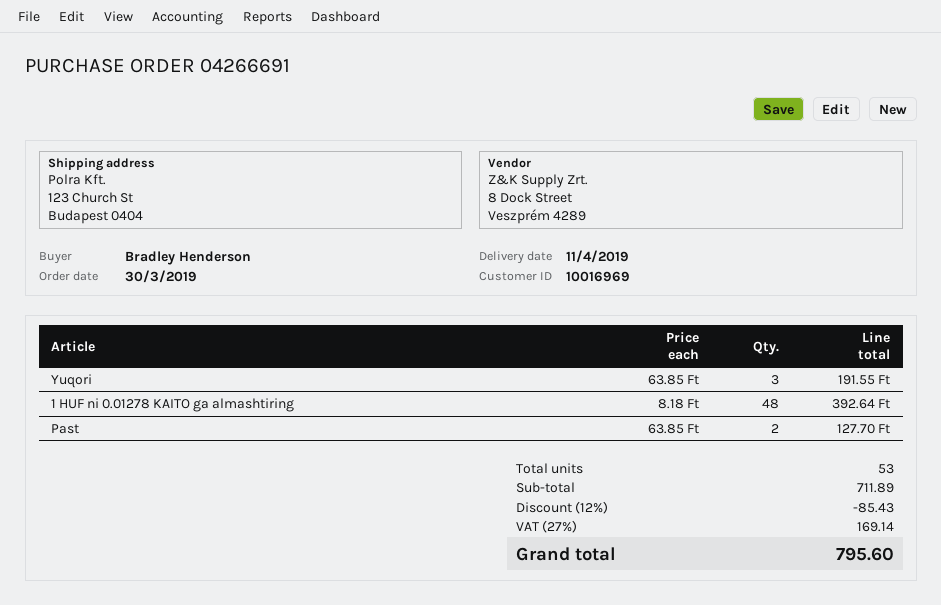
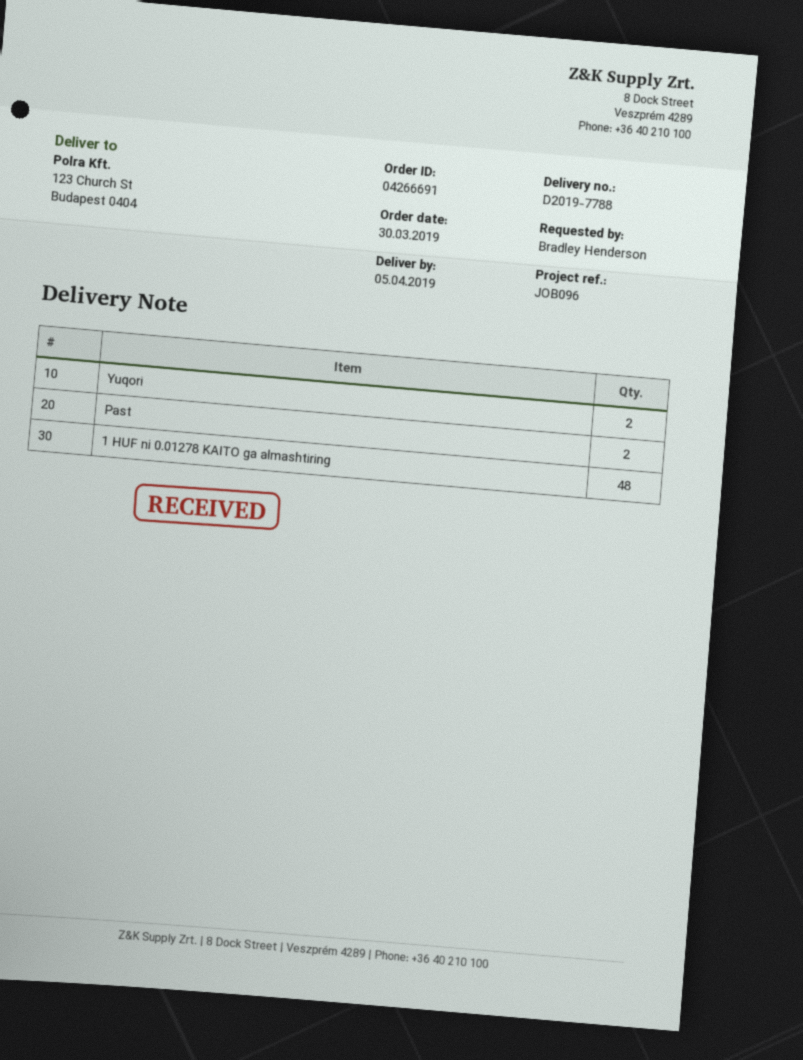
delivery date: 2019-04-11 -> 2019-04-05
Yuqori: 3 -> 2

